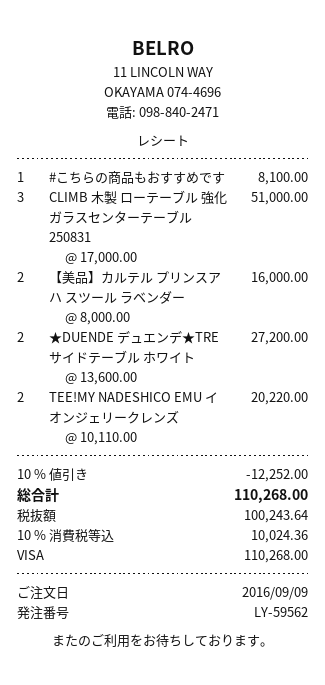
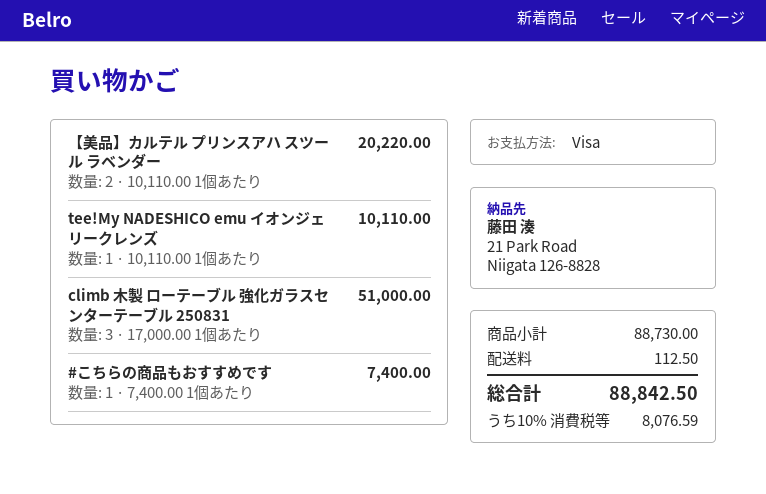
#こちらの商品もおすすめです: 1 x 8100.00 = 8100.00 -> 1 x 7400.00 = 7400.00
【美品】カルテル プリンスアハ スツール ラベンダー: 2 x 8000.00 = 16000.00 -> 2 x 10110.00 = 20220.00
★DUENDE デュエンデ★TRE サイドテーブル ホワイト: 2 x 13600.00 = 27200.00 -> none
TEE!MY NADESHICO EMU イオンジェリークレンズ: 2 x 10110.00 = 20220.00 -> 1 x 10110.00 = 10110.00
discount: 10% = 12252.00 -> none
shipping: none -> 112.50
tax: 10% = 10024.36 -> 10% = 8076.59
total: 110268.00 -> 88842.50

